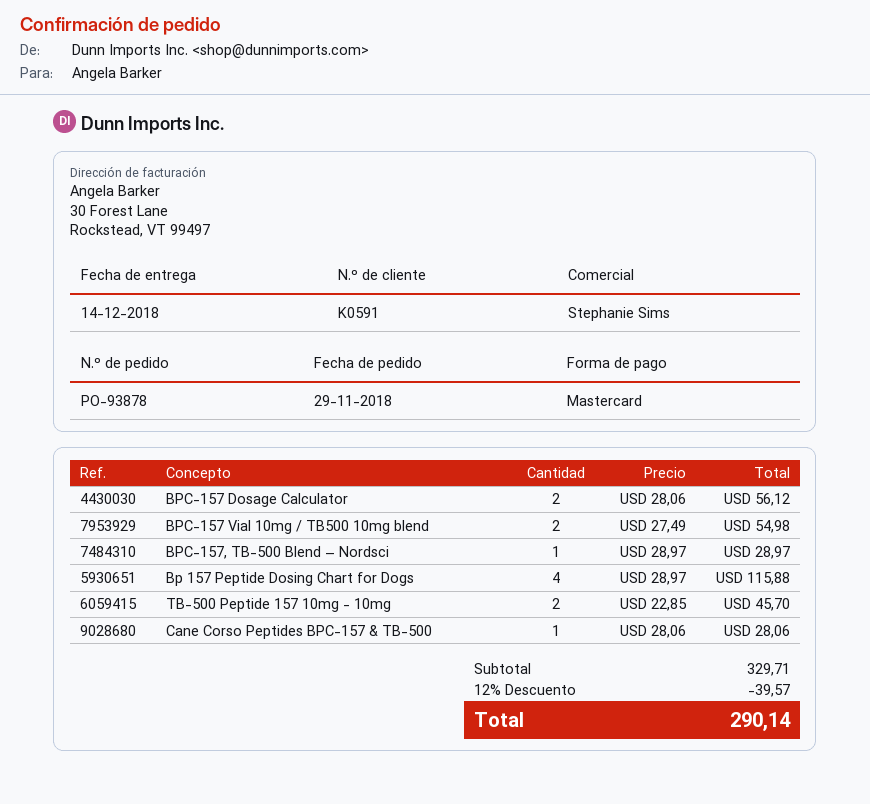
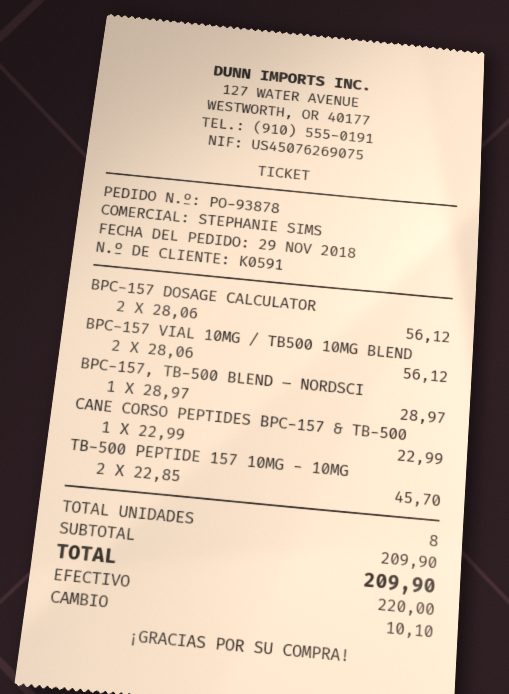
payment method: Mastercard -> cash
BPC-157 Vial 10mg / TB500 10mg blend: 2 x 27.49 = 54.98 -> 2 x 28.06 = 56.12
Bp 157 Peptide Dosing Chart for Dogs: 4 x 28.97 = 115.88 -> none
Cane Corso Peptides BPC-157 & TB-500: 1 x 28.06 = 28.06 -> 1 x 22.99 = 22.99
subtotal: 329.71 -> 209.90
discount: 12% = 39.57 -> none
total: 290.14 -> 209.90

